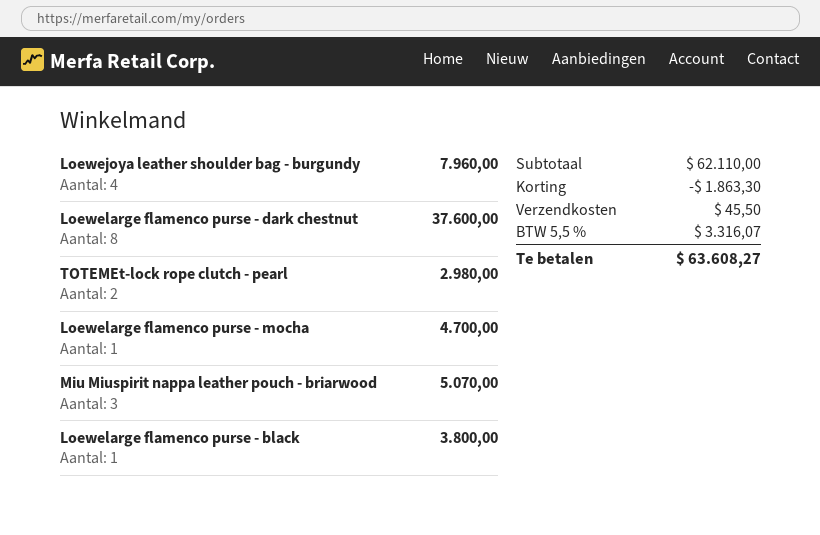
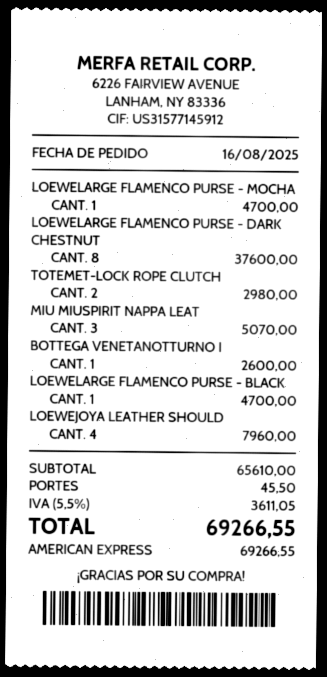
Loewelarge flamenco purse - black: 1 for 3800.00 -> 1 for 4700.00
BOTTEGA VENETANOTTURNO I: none -> 1 for 2600.00
subtotal: 62110.00 -> 65610.00
discount: 1863.30 -> none
tax: 5.5% = 3316.07 -> 5.5% = 3611.05
total: 63608.27 -> 69266.55

